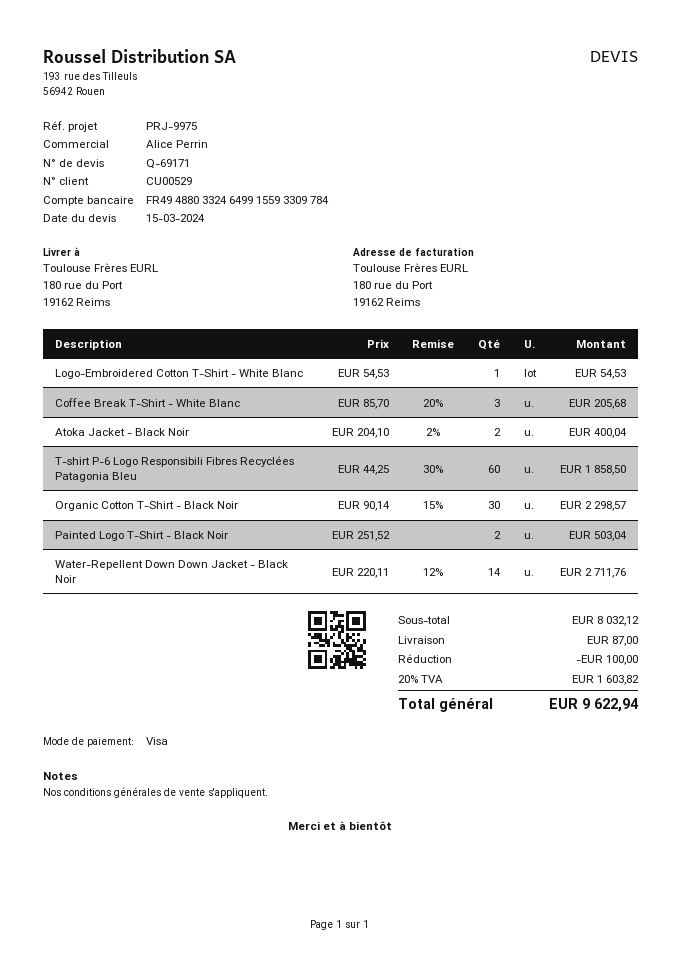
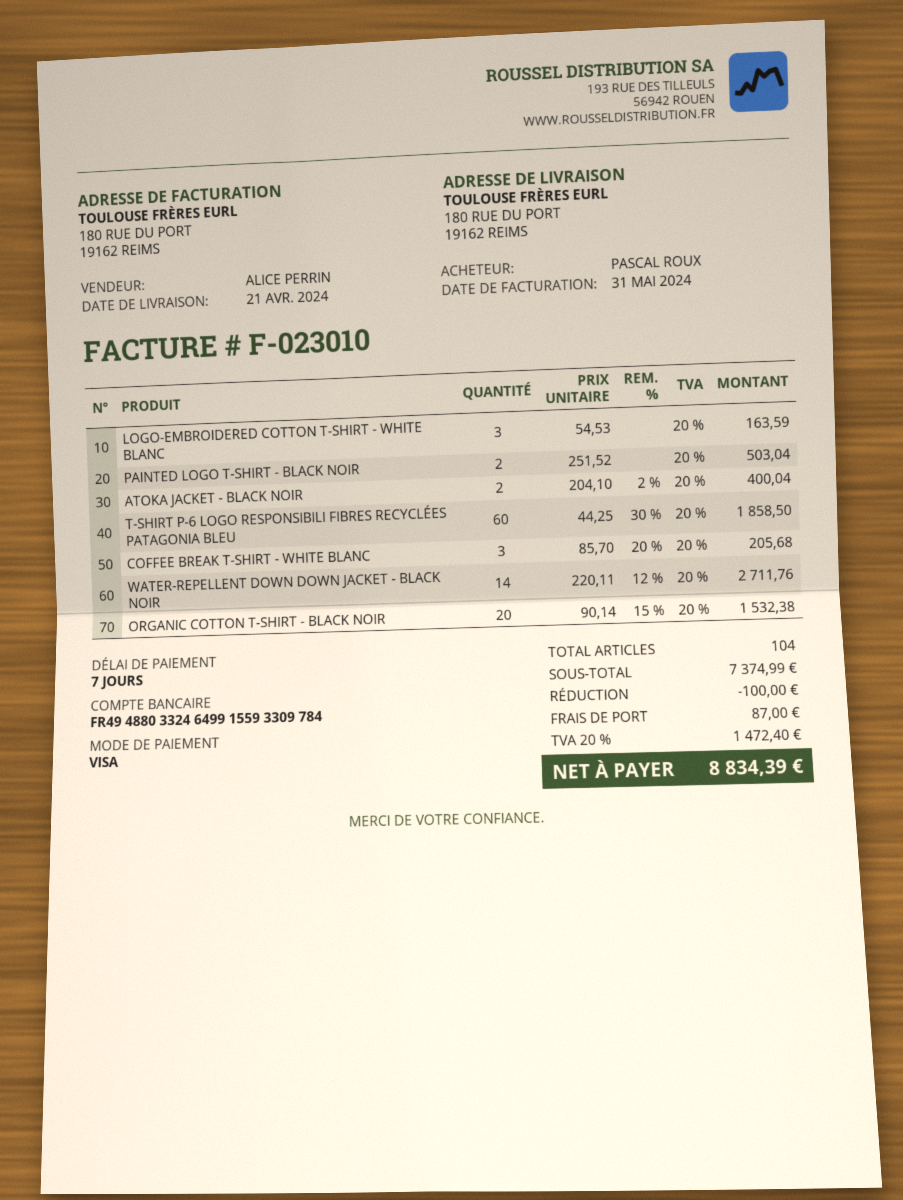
Logo-Embroidered Cotton T-Shirt - White Blanc: 1 x 54.53 = 54.53 -> 3 x 54.53 = 163.59
Organic Cotton T-Shirt - Black Noir: 30 x 90.14 - 15% = 2298.57 -> 20 x 90.14 - 15% = 1532.38
subtotal: 8032.12 -> 7374.99
tax: 20% = 1603.82 -> 20% = 1472.40
total: 9622.94 -> 8834.39

